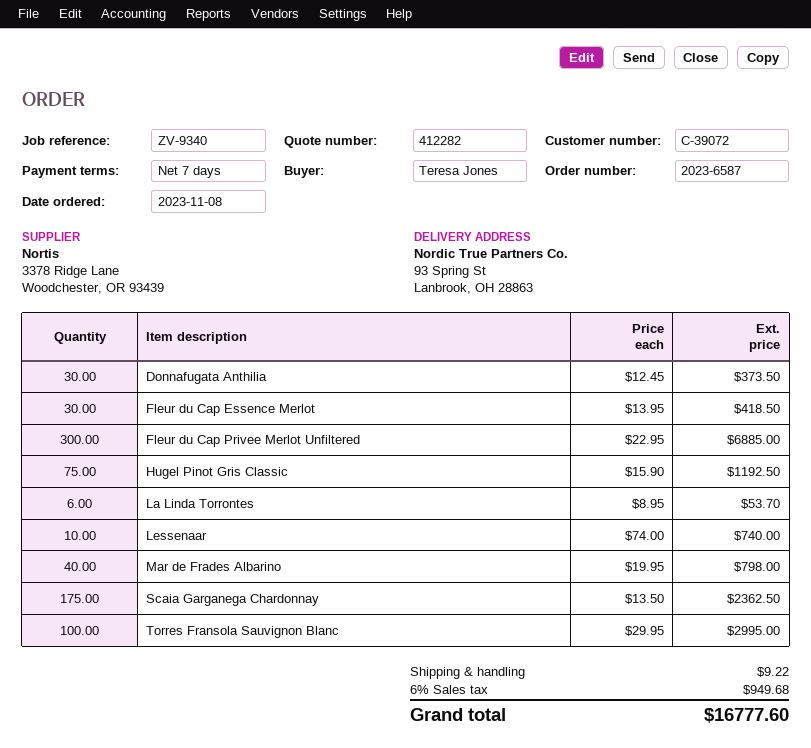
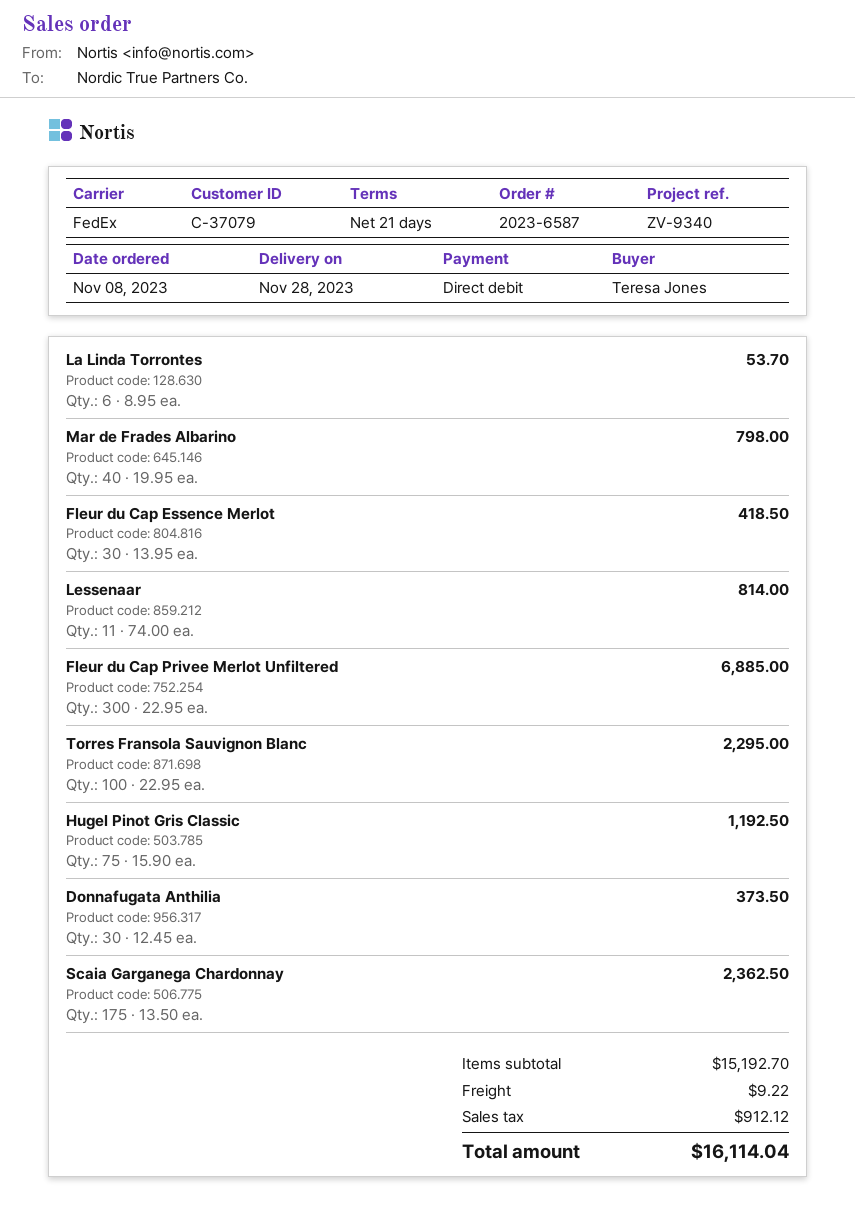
payment terms: 7 days -> 21 days
customer number: C-39072 -> C-37079
Lessenaar: 10 x 74.00 = 740.00 -> 11 x 74.00 = 814.00
Torres Fransola Sauvignon Blanc: 100 x 29.95 = 2995.00 -> 100 x 22.95 = 2295.00
tax: 949.68 -> 912.12
total: 16777.60 -> 16114.04

